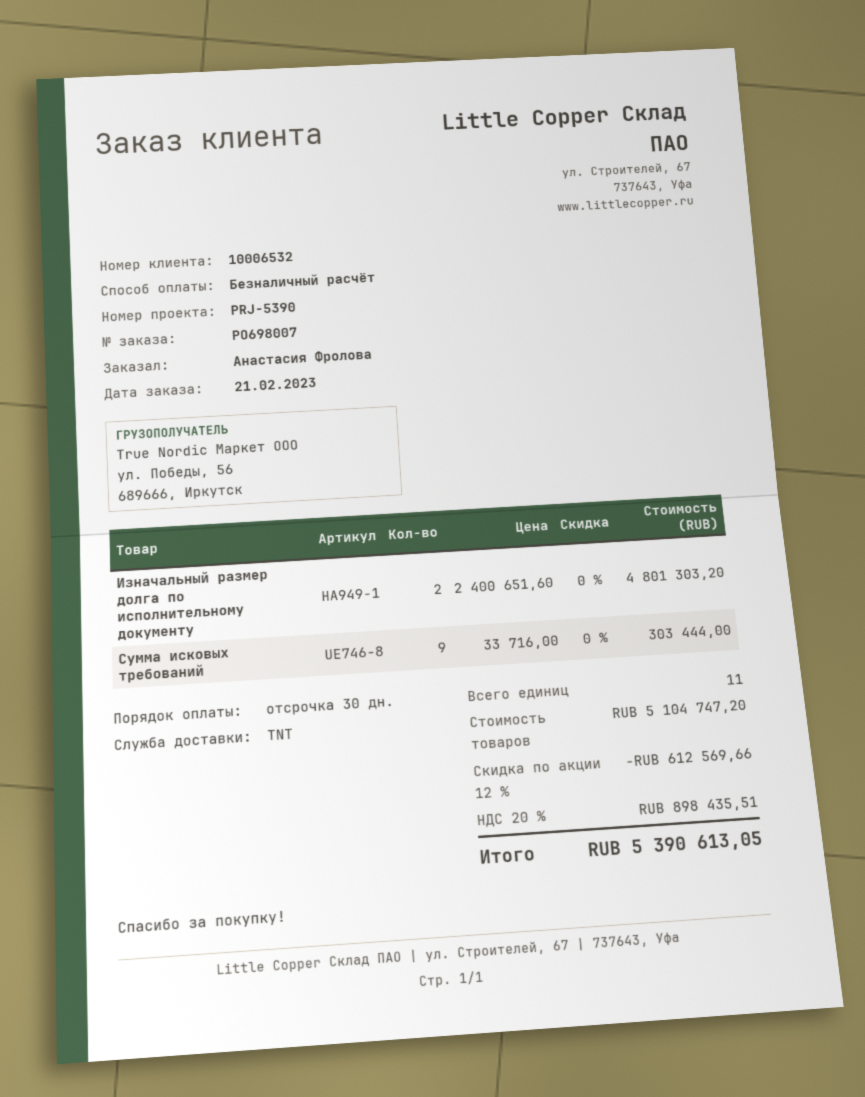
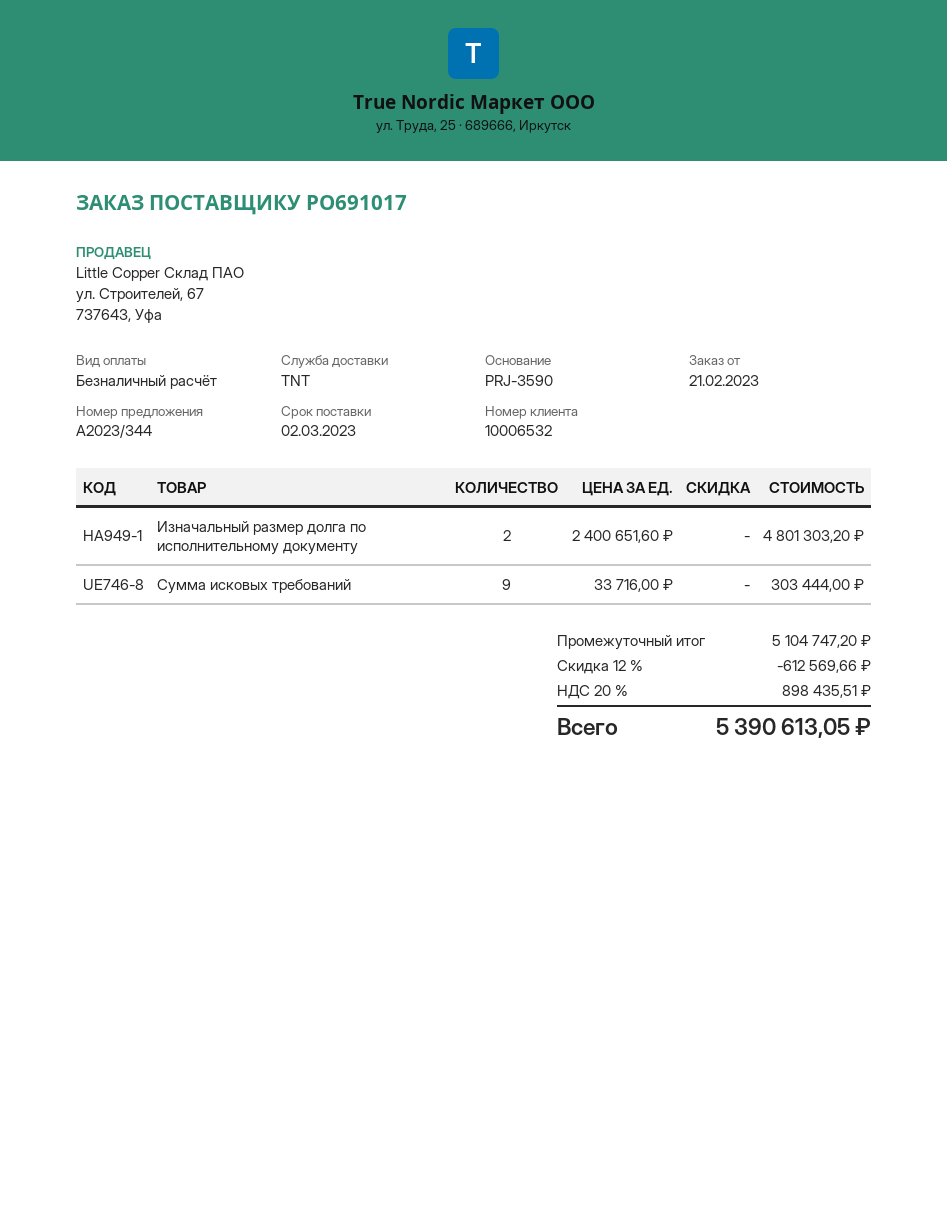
order number: PO698007 -> PO691017
reference: PRJ-5390 -> PRJ-3590

